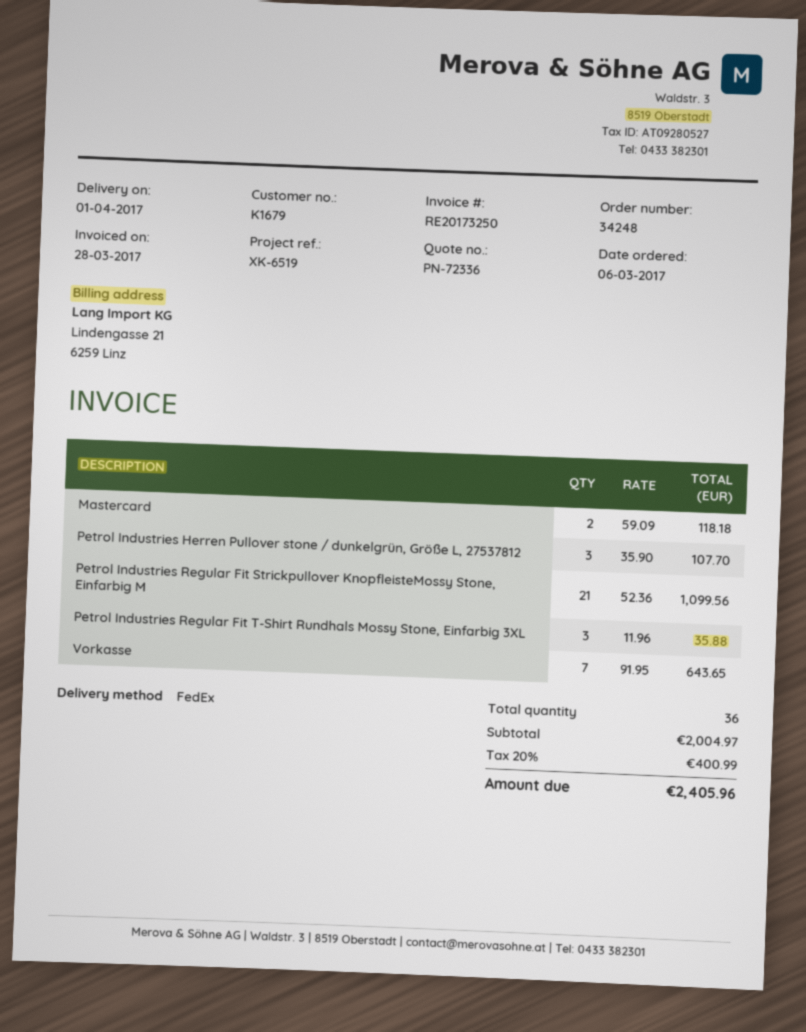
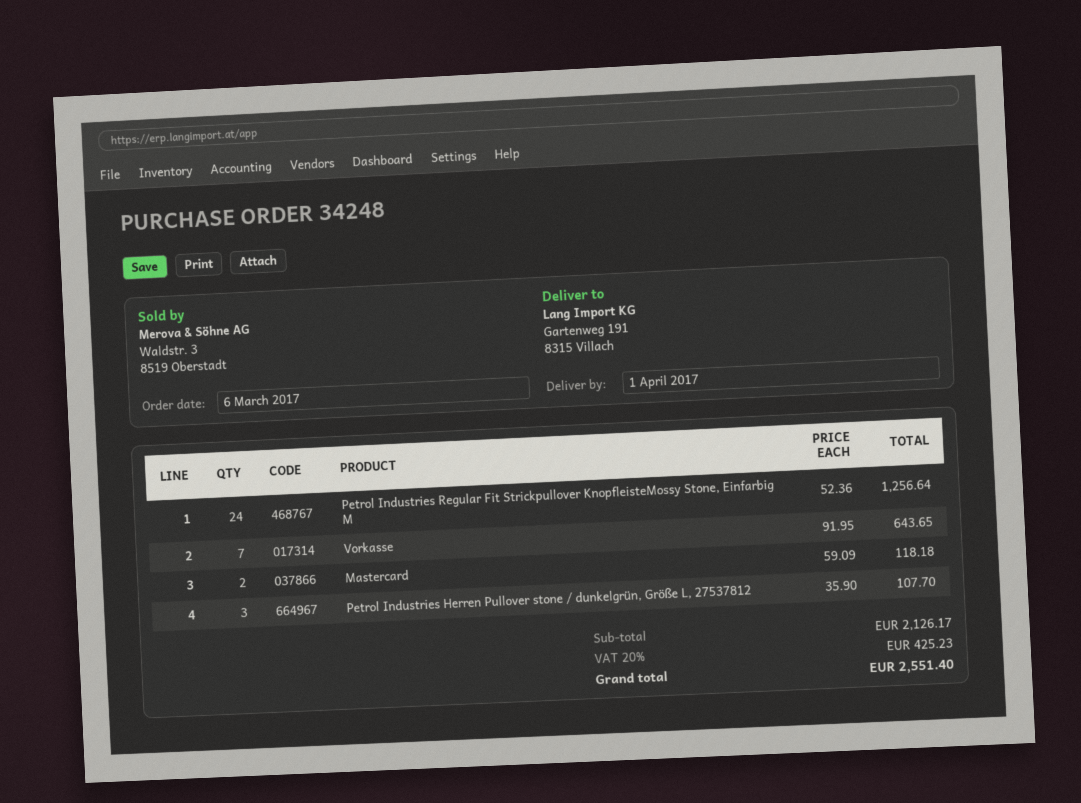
Petrol Industries Regular Fit Strickpullover KnopfleisteMossy Stone, Einfarbig M: 21 x 52.36 = 1099.56 -> 24 x 52.36 = 1256.64
Petrol Industries Regular Fit T-Shirt Rundhals Mossy Stone, Einfarbig 3XL: 3 x 11.96 = 35.88 -> none
subtotal: 2004.97 -> 2126.17
tax: 20% = 400.99 -> 20% = 425.23
total: 2405.96 -> 2551.40

